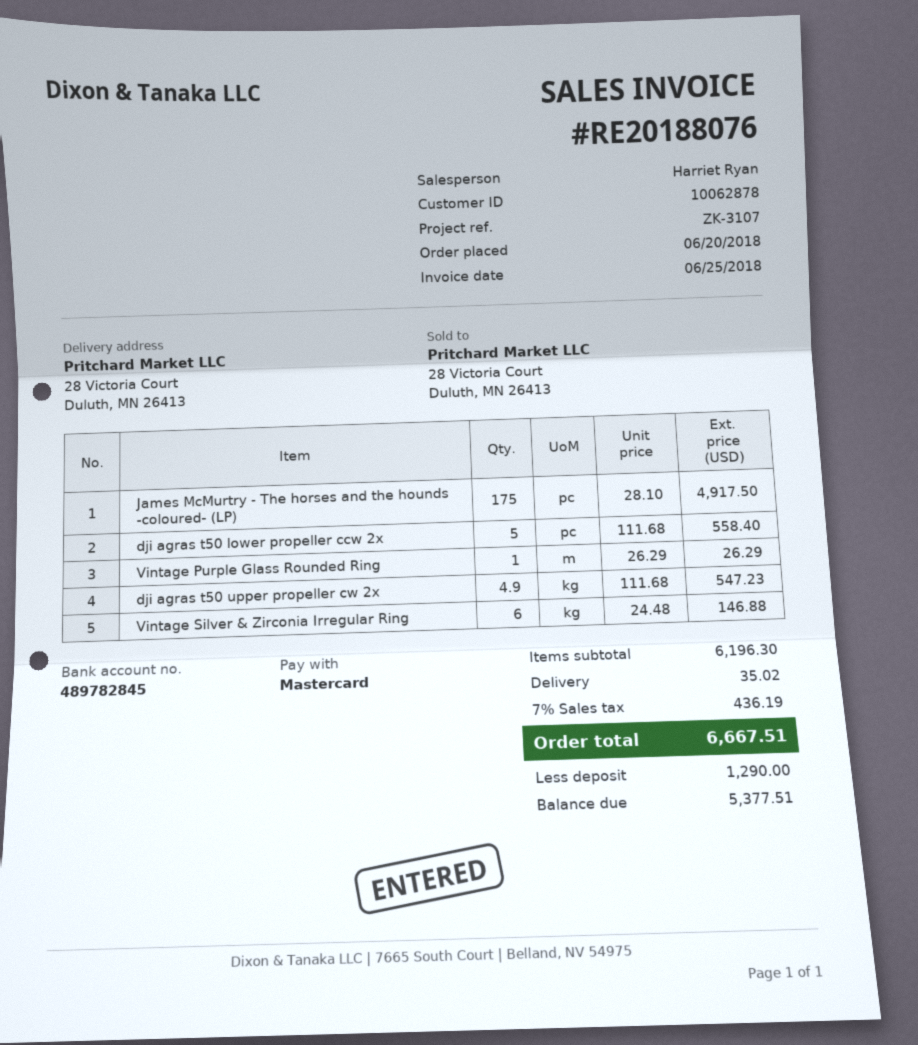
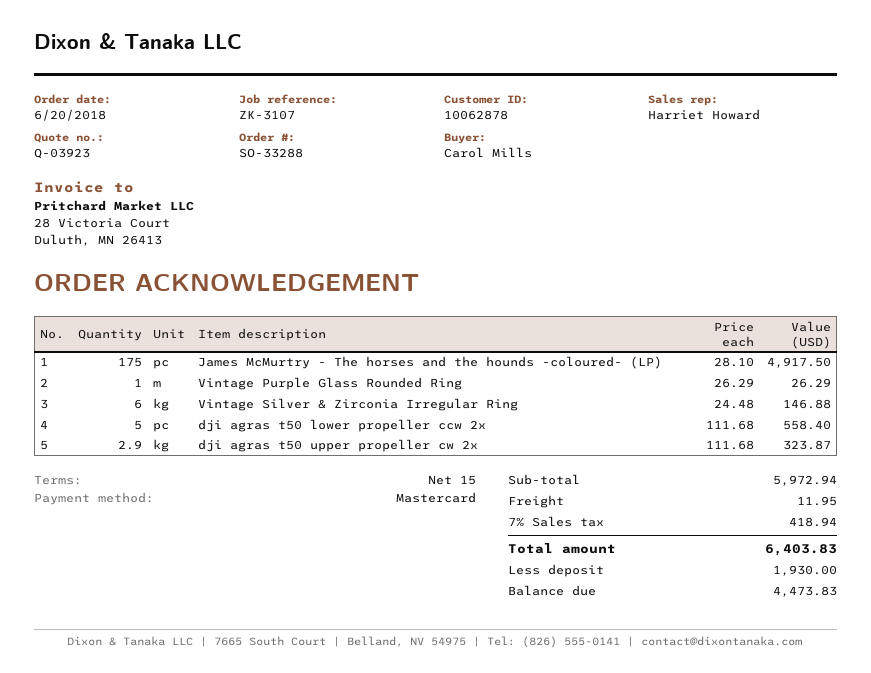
sales rep: Harriet Ryan -> Harriet Howard
dji agras t50 upper propeller cw 2x: 4.9 x 111.68 = 547.23 -> 2.9 x 111.68 = 323.87
subtotal: 6196.30 -> 5972.94
shipping: 35.02 -> 11.95
tax: 7% = 436.19 -> 7% = 418.94
total: 6667.51 -> 6403.83
deposit: 1290.00 -> 1930.00
balance: 5377.51 -> 4473.83

